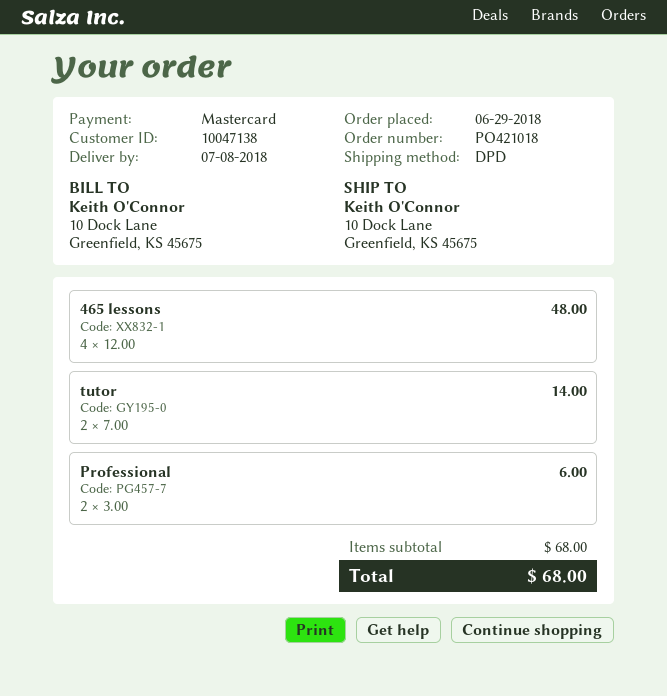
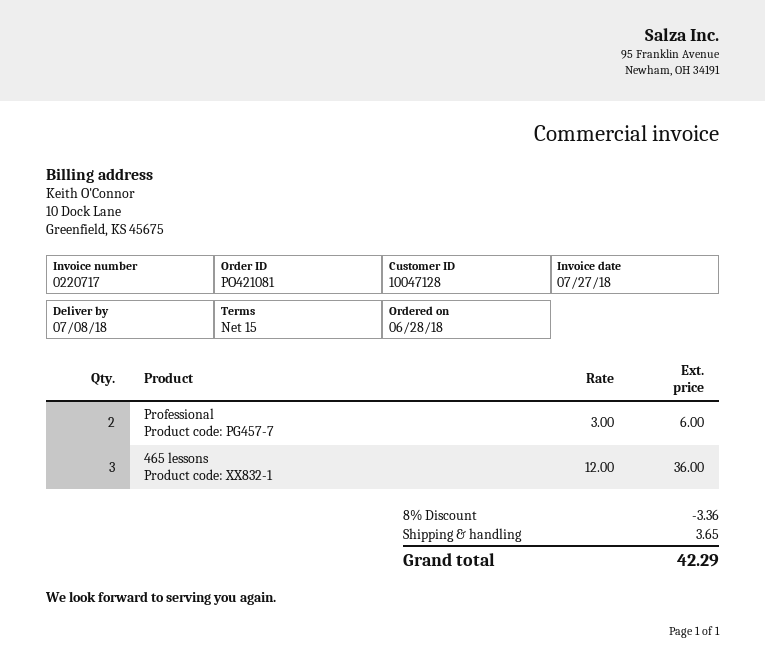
order number: PO421018 -> PO421081
order date: 2018-06-29 -> 2018-06-28
customer number: 10047138 -> 10047128
465 lessons: 4 x 12.00 = 48.00 -> 3 x 12.00 = 36.00
tutor: 2 x 7.00 = 14.00 -> none
discount: none -> 8% = 3.36
shipping: none -> 3.65
total: 68.00 -> 42.29

